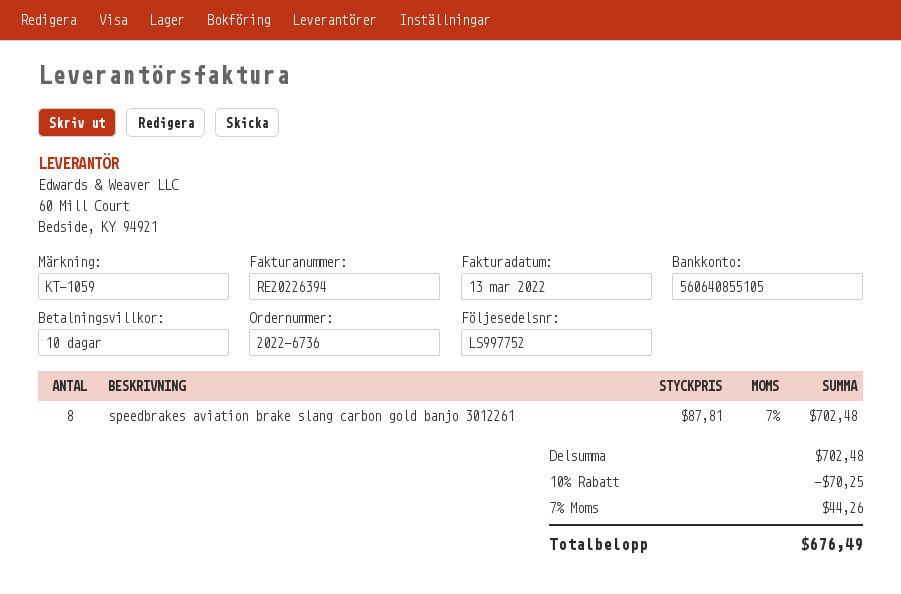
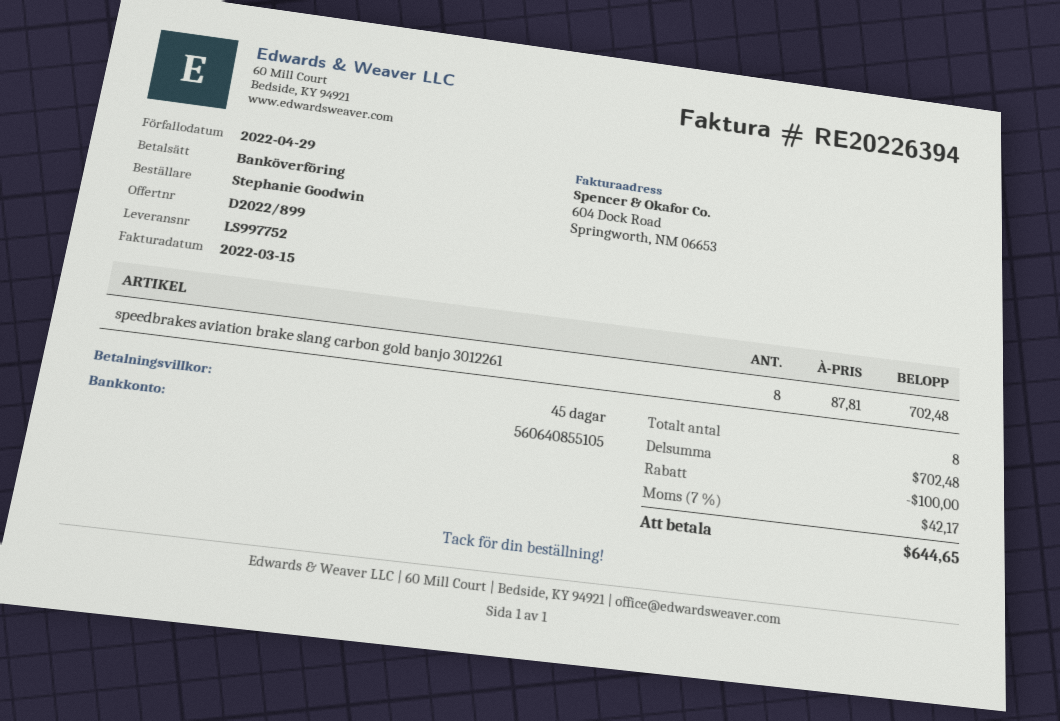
invoice date: 2022-03-13 -> 2022-03-15
payment terms: 10 days -> 45 days
discount: 70.25 -> 100.00
tax: 7% = 44.26 -> 7% = 42.17
total: 676.49 -> 644.65

